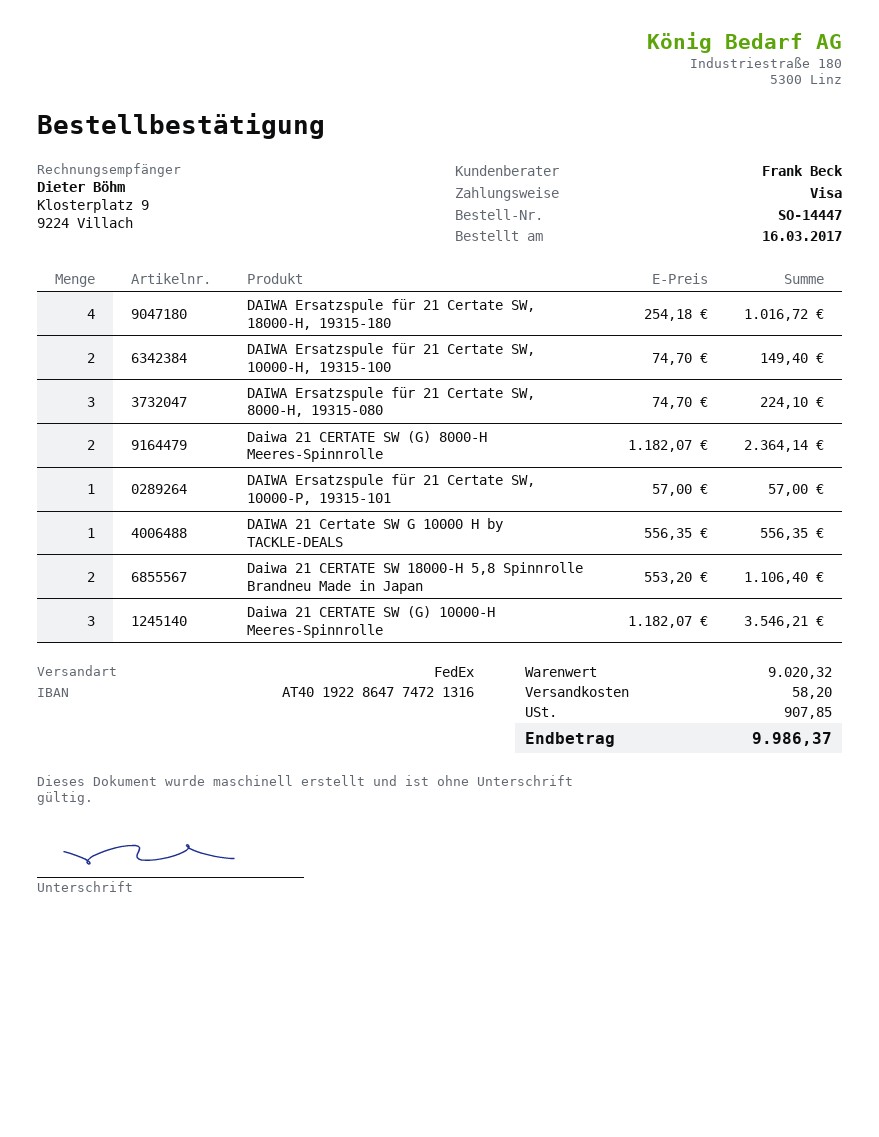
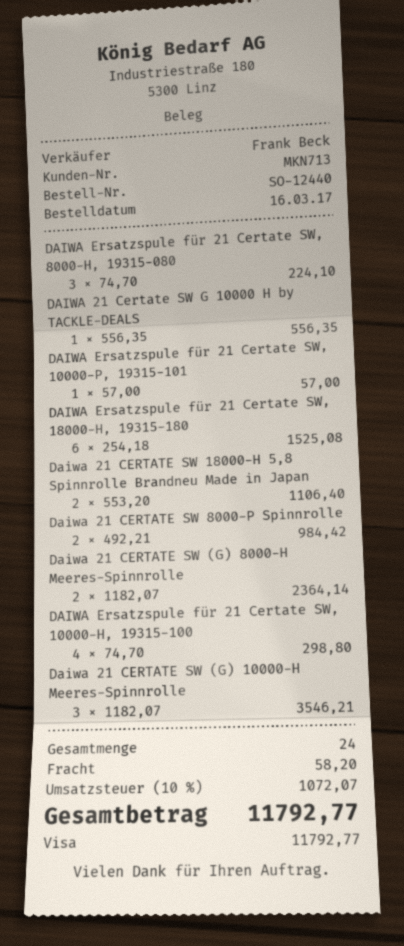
order number: SO-14447 -> SO-12440
DAIWA Ersatzspule für 21 Certate SW, 18000-H, 19315-180: 4 x 254.18 = 1016.72 -> 6 x 254.18 = 1525.08
DAIWA Ersatzspule für 21 Certate SW, 10000-H, 19315-100: 2 x 74.70 = 149.40 -> 4 x 74.70 = 298.80
Daiwa 21 CERTATE SW 8000-P Spinnrolle: none -> 2 x 492.21 = 984.42
tax: 907.85 -> 1072.07
total: 9986.37 -> 11792.77

